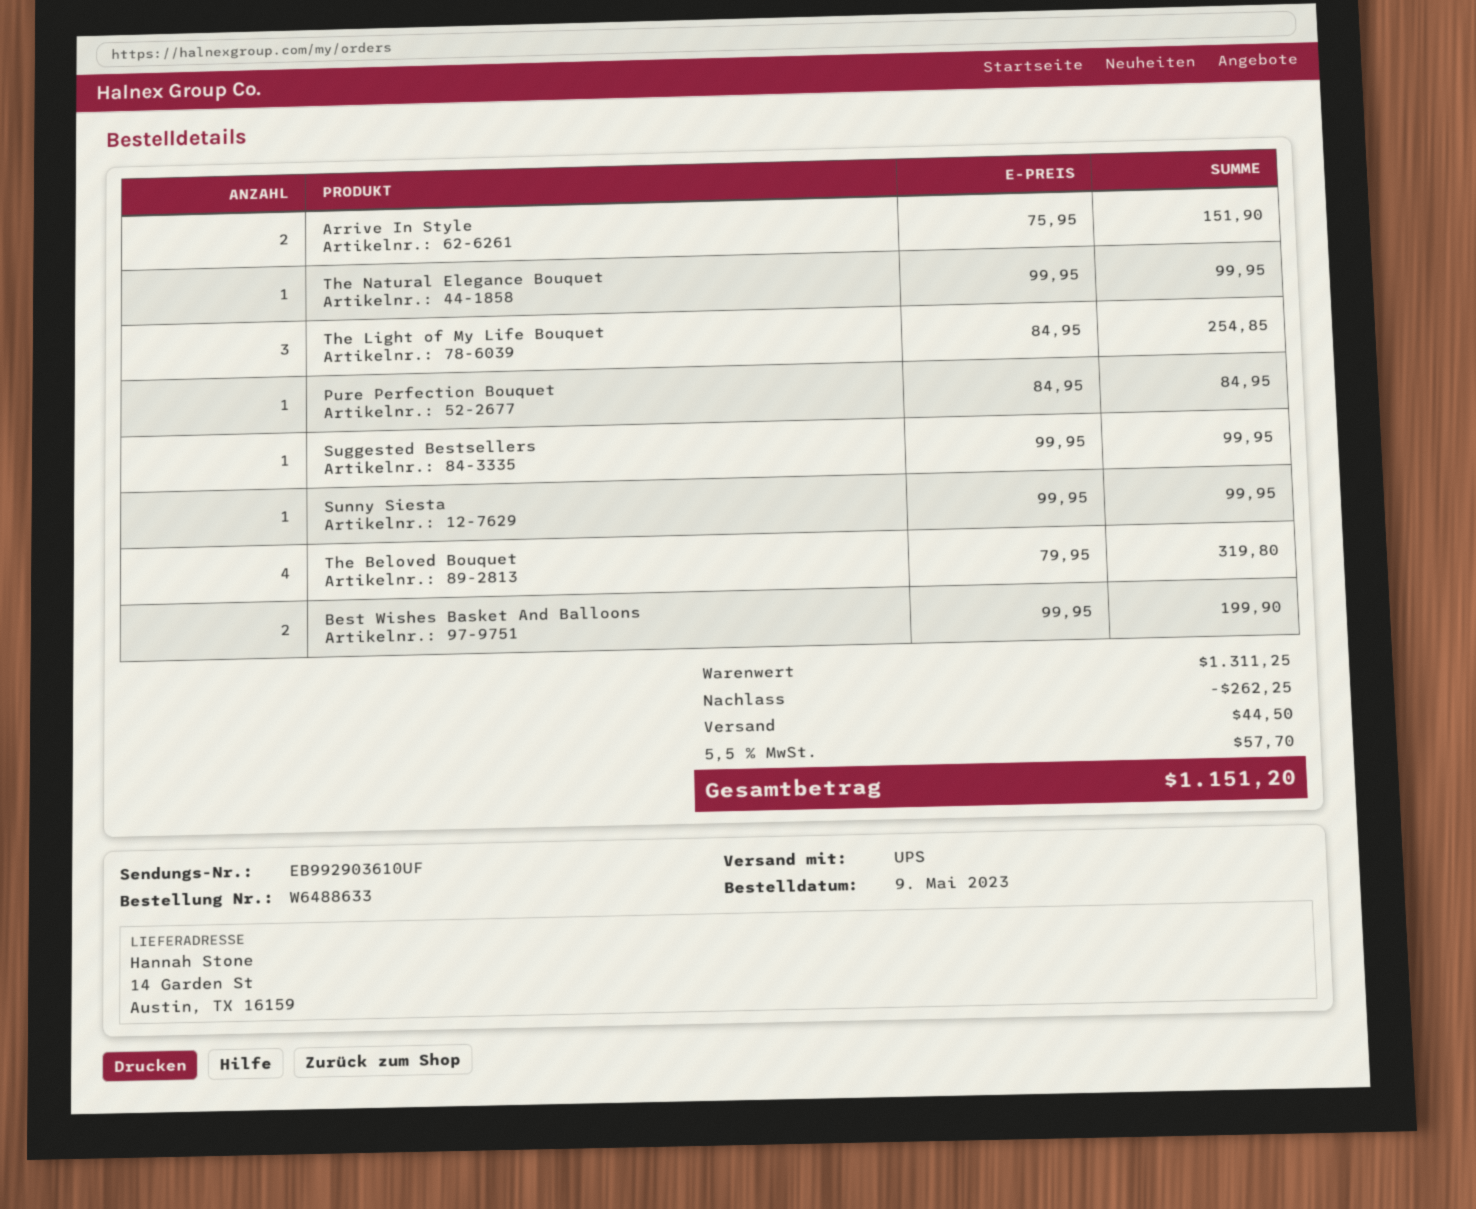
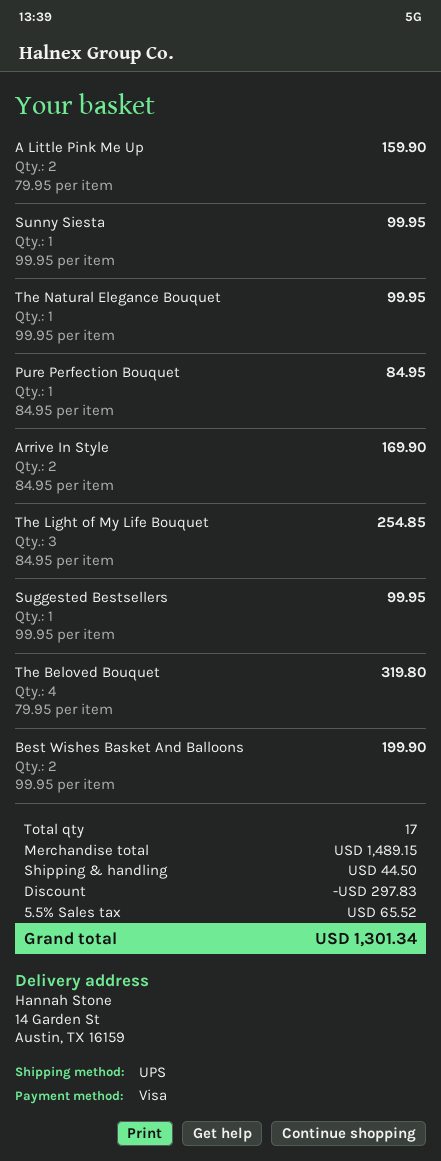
Arrive In Style: 2 x 75.95 = 151.90 -> 2 x 84.95 = 169.90
A Little Pink Me Up: none -> 2 x 79.95 = 159.90
subtotal: 1311.25 -> 1489.15
discount: 262.25 -> 297.83
tax: 5.5% = 57.70 -> 5.5% = 65.52
total: 1151.20 -> 1301.34

